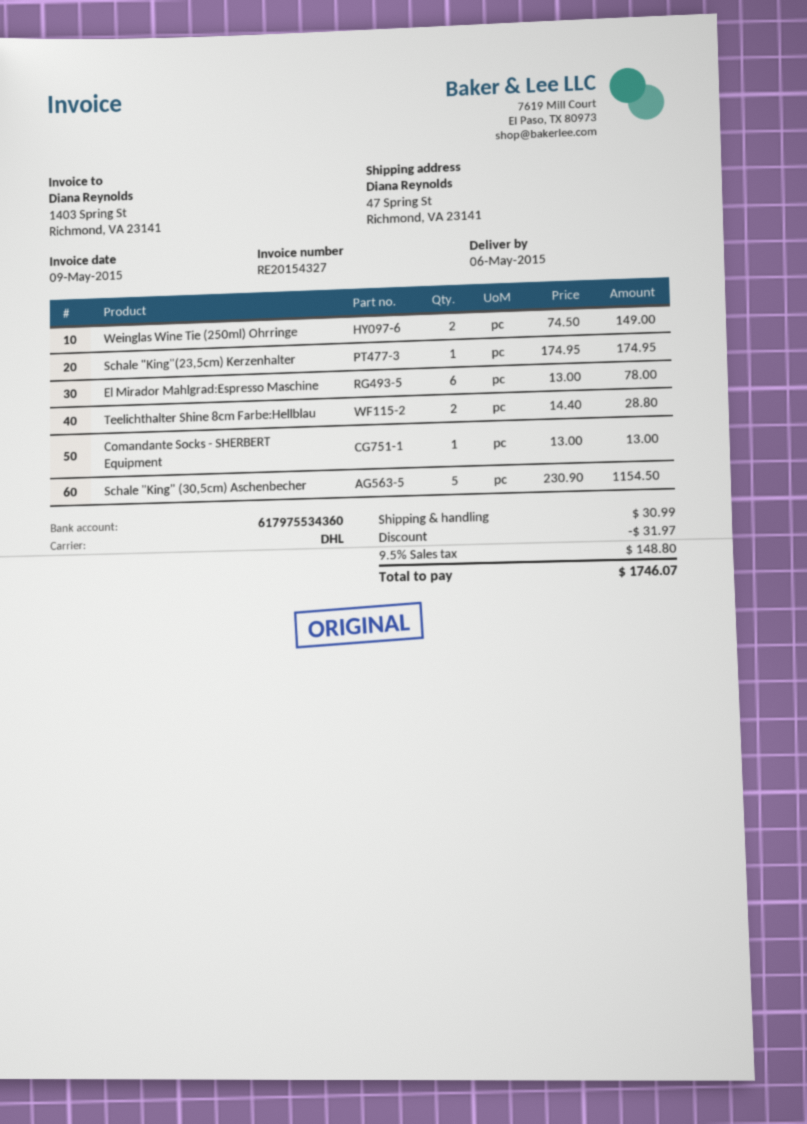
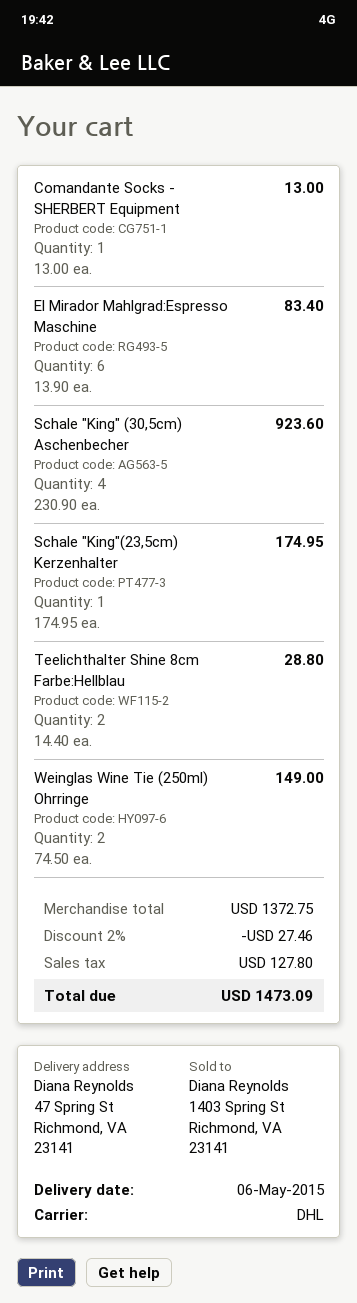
El Mirador Mahlgrad:Espresso Maschine: 6 x 13.00 = 78.00 -> 6 x 13.90 = 83.40
Schale "King" (30,5cm) Aschenbecher: 5 x 230.90 = 1154.50 -> 4 x 230.90 = 923.60
discount: 31.97 -> 27.46
shipping: 30.99 -> none
tax: 148.80 -> 127.80
total: 1746.07 -> 1473.09

